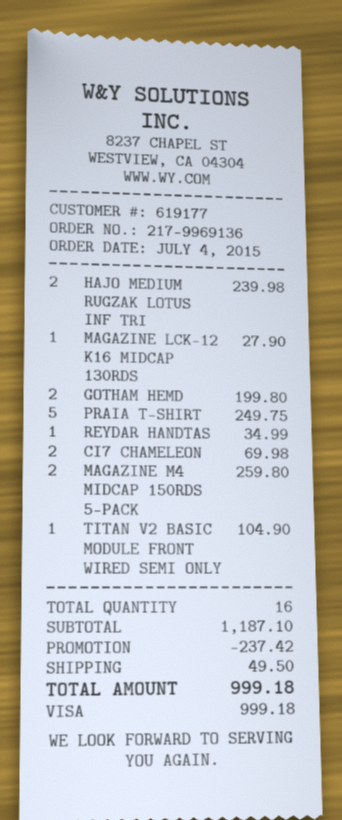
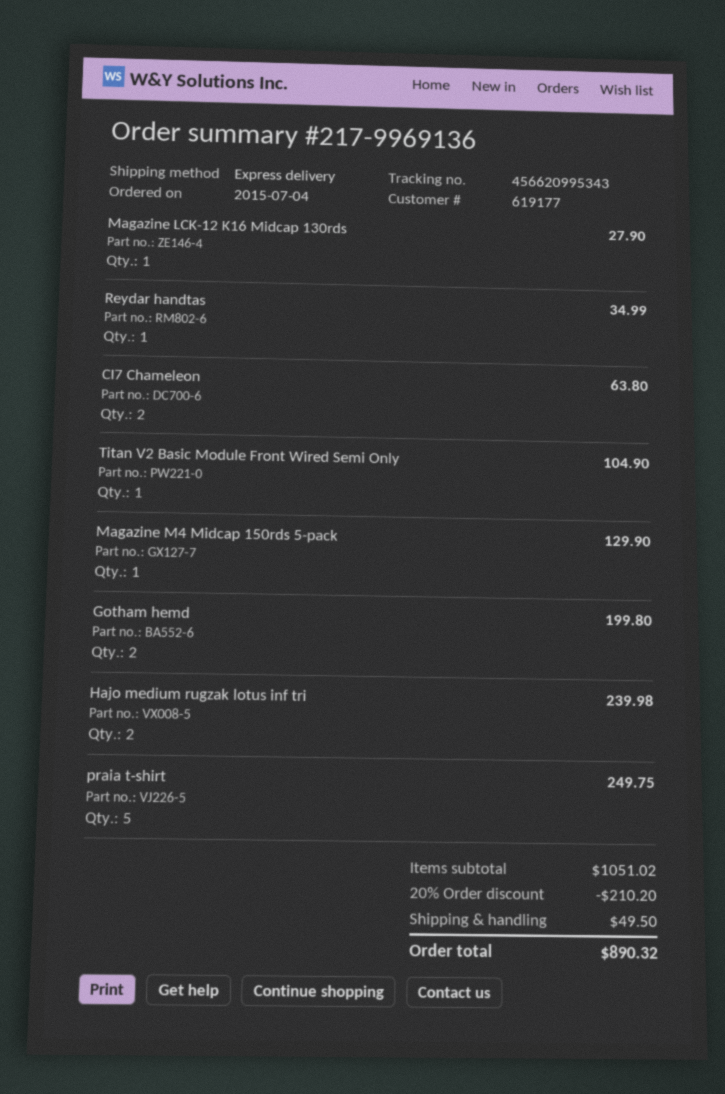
CI7 CHAMELEON: 2 for 69.98 -> 2 for 63.80
MAGAZINE M4 MIDCAP 150RDS 5-PACK: 2 for 259.80 -> 1 for 129.90
subtotal: 1187.10 -> 1051.02
discount: 237.42 -> 210.20
total: 999.18 -> 890.32

